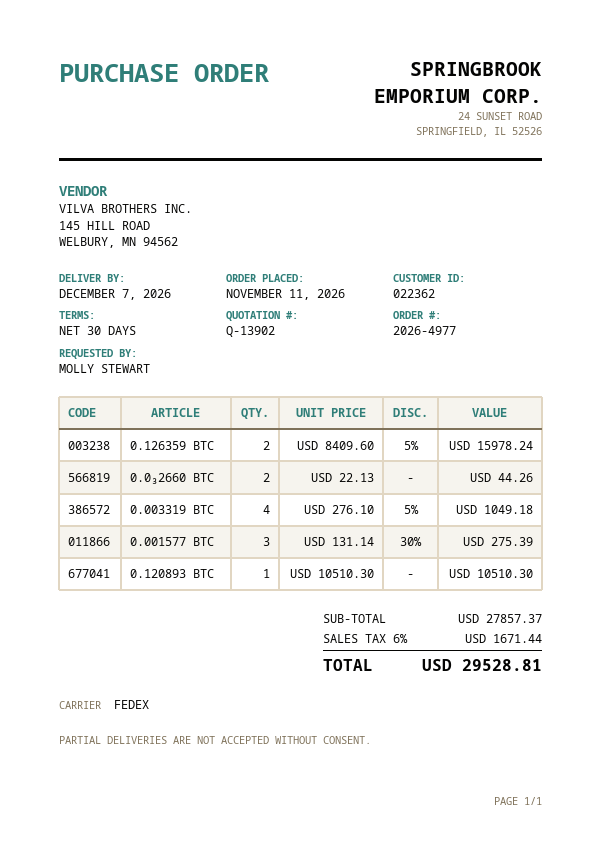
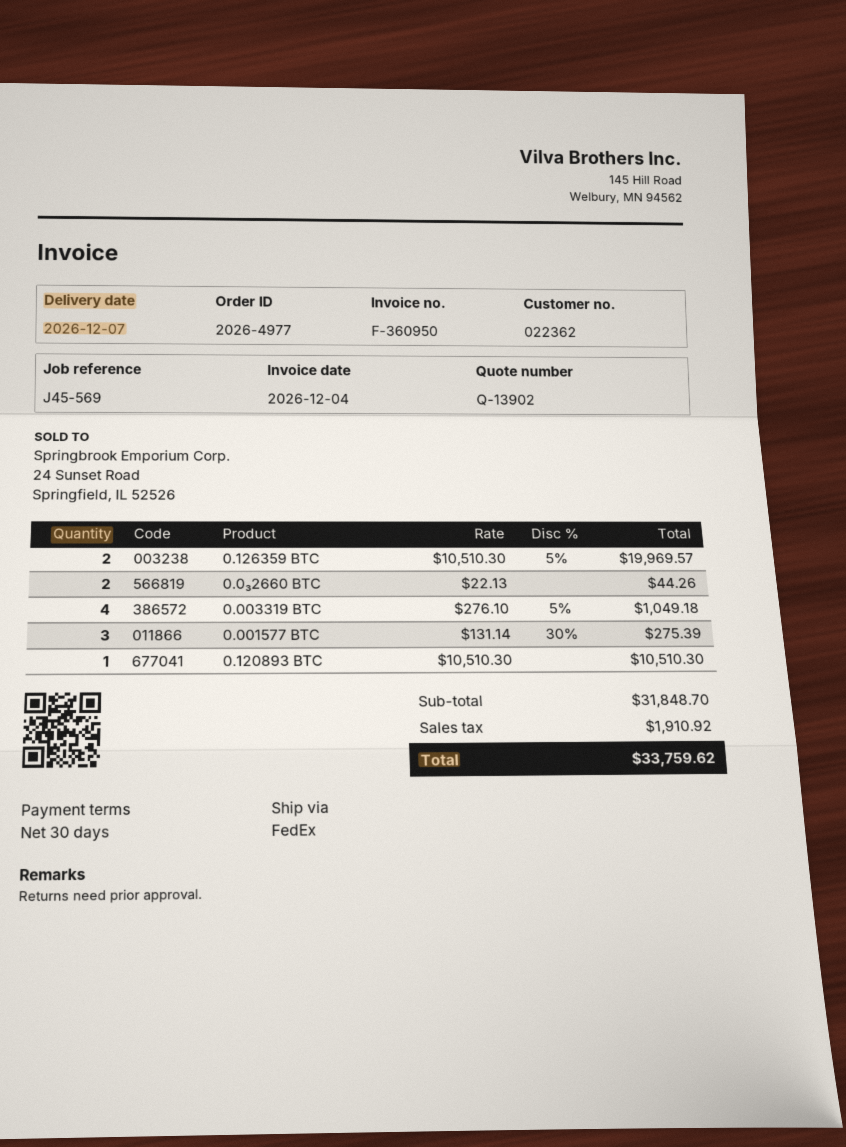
0.126359 BTC: 2 x 8409.60 - 5% = 15978.24 -> 2 x 10510.30 - 5% = 19969.57
subtotal: 27857.37 -> 31848.70
tax: 1671.44 -> 1910.92
total: 29528.81 -> 33759.62

